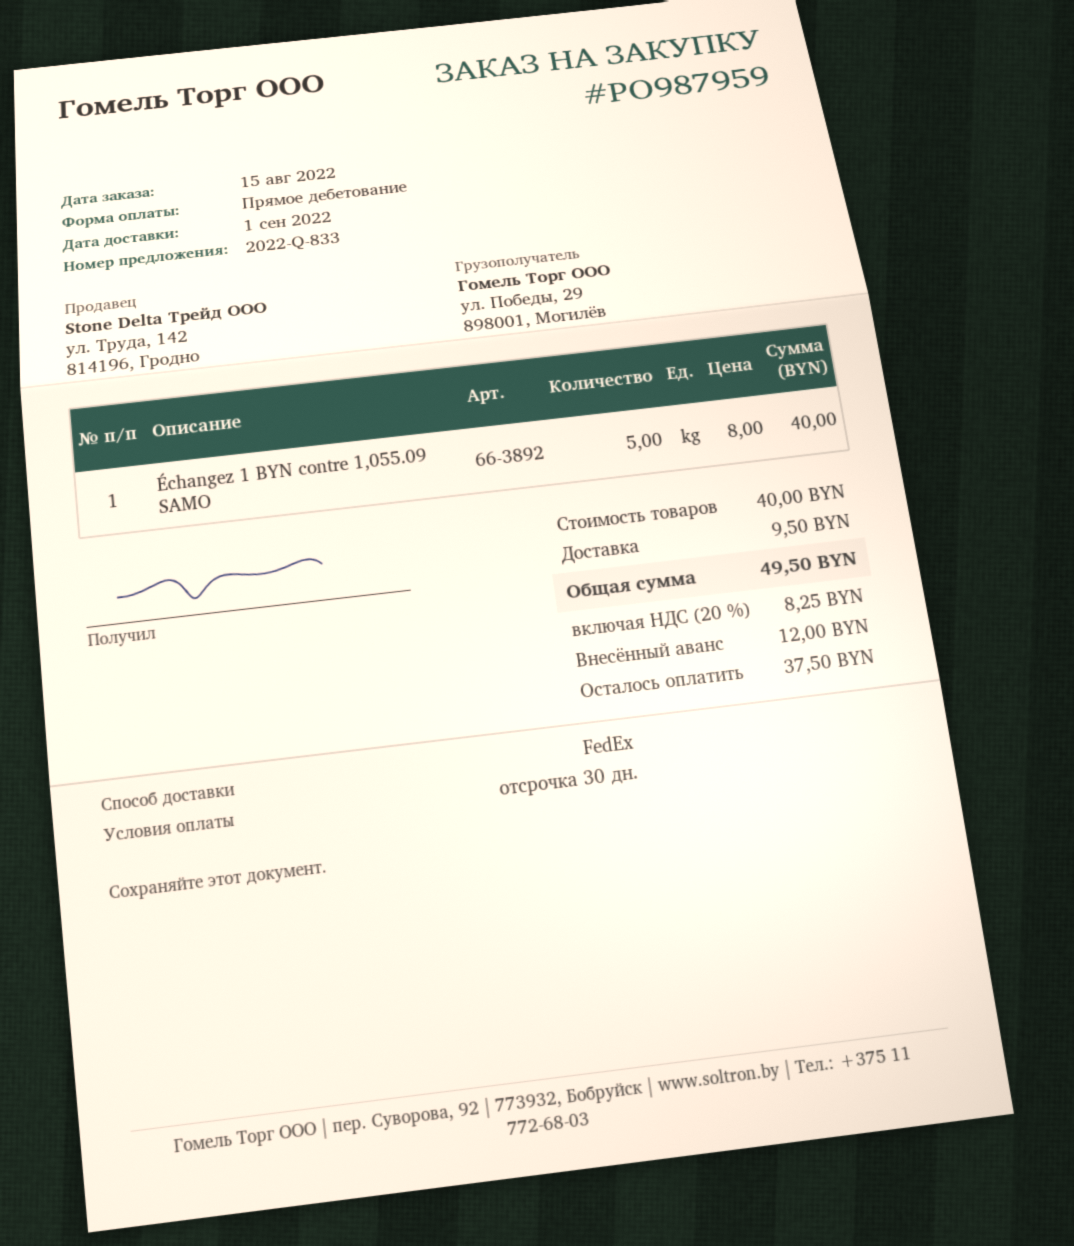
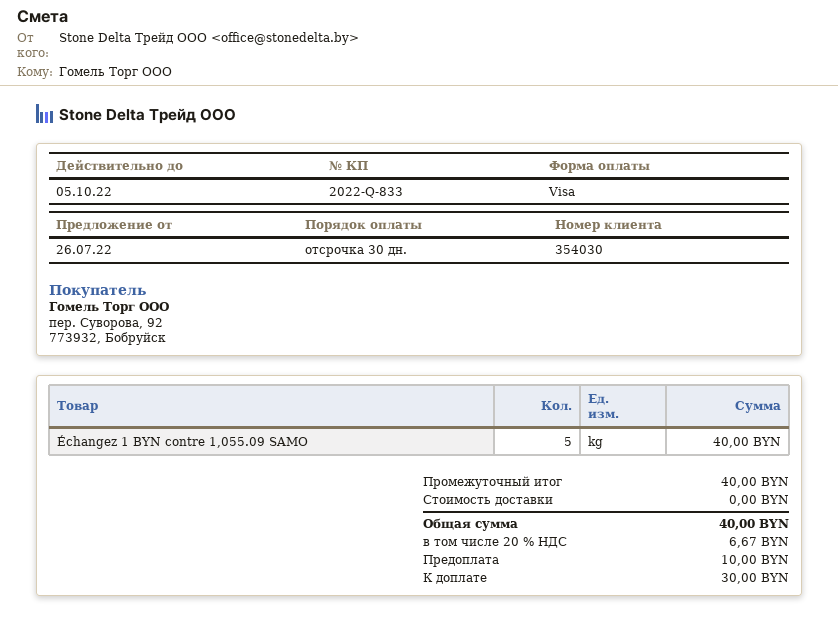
payment method: direct debit -> Visa
shipping: 9.50 -> 0.00
tax: 20% = 8.25 -> 20% = 6.67
total: 49.50 -> 40.00
deposit: 12.00 -> 10.00
balance: 37.50 -> 30.00

